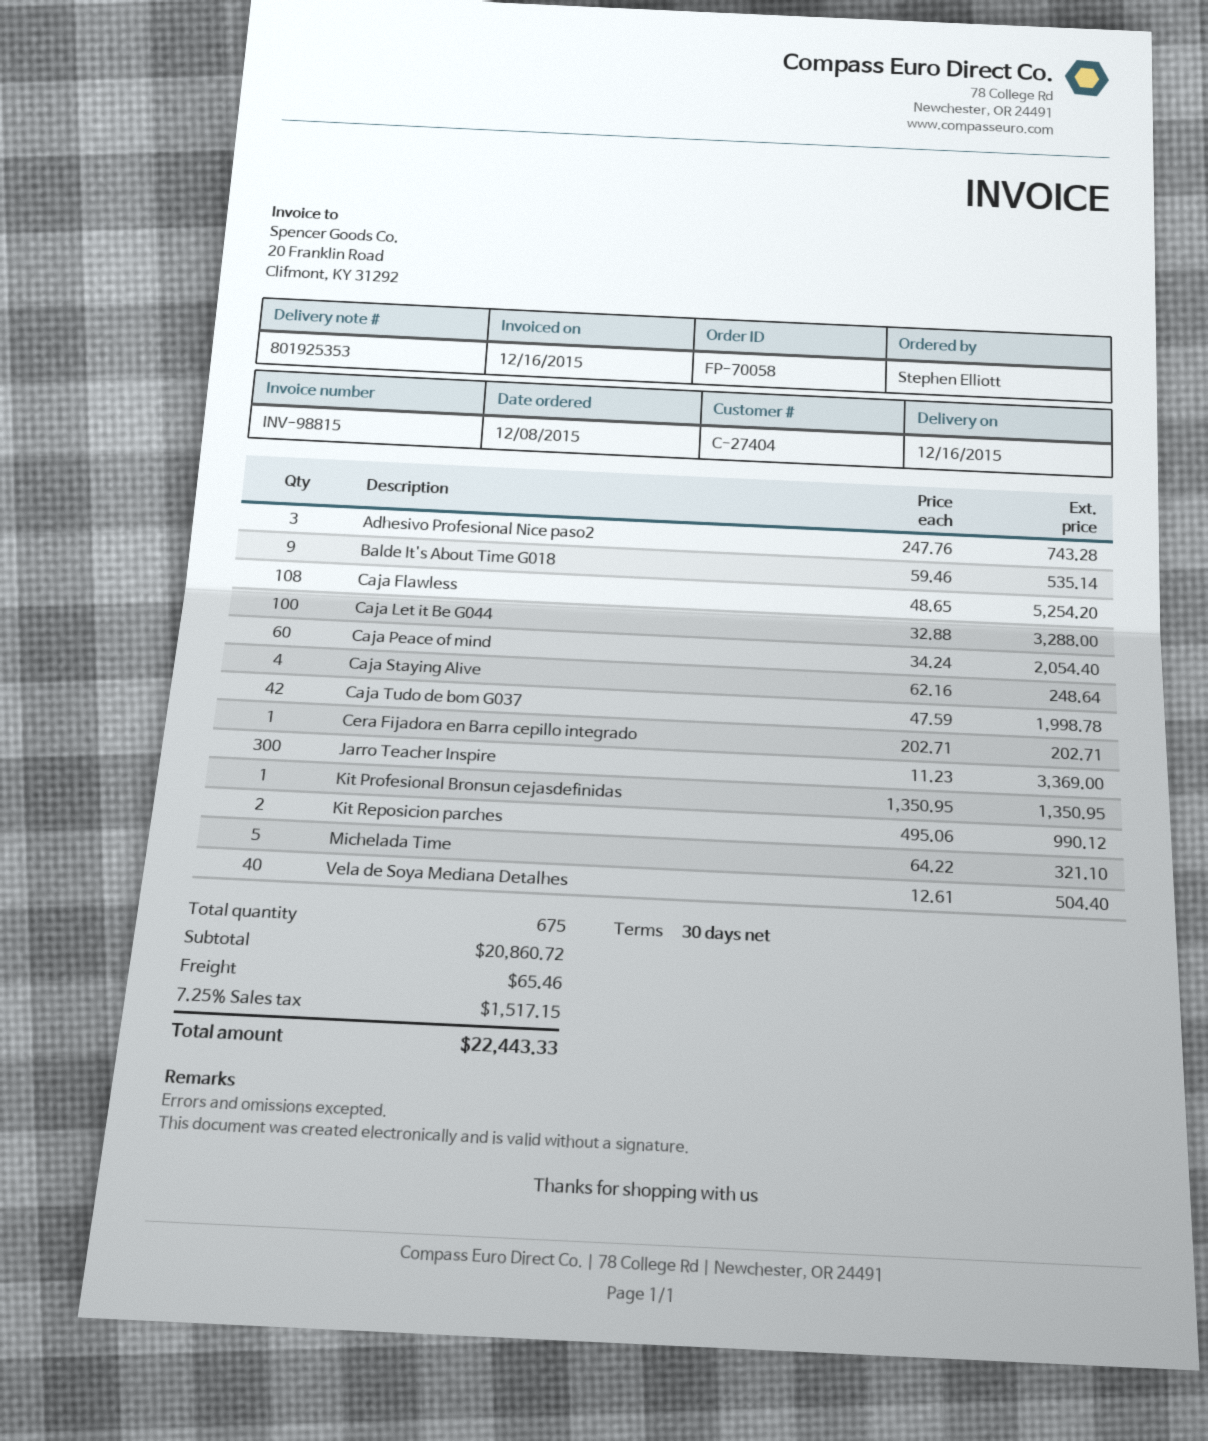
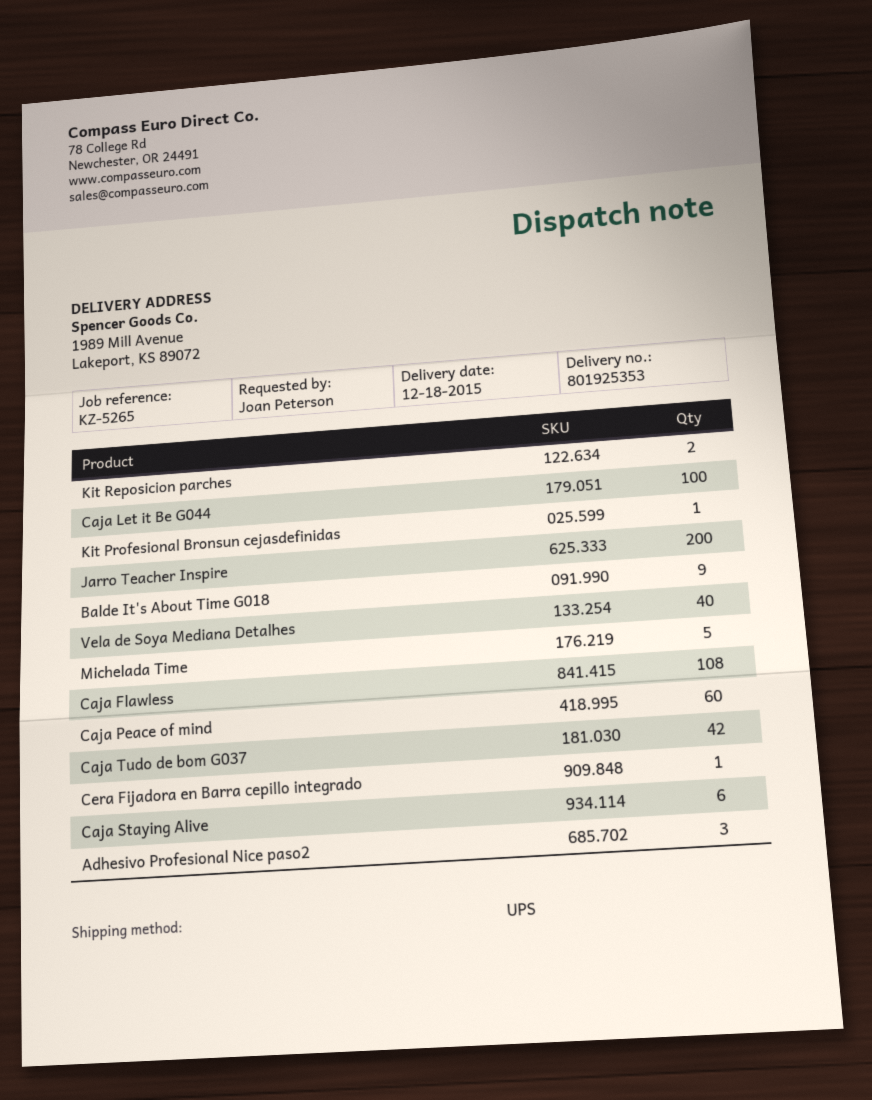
delivery date: 2015-12-16 -> 2015-12-18
ordered by: Stephen Elliott -> Joan Peterson
Caja Staying Alive: 4 -> 6
Jarro Teacher Inspire: 300 -> 200

